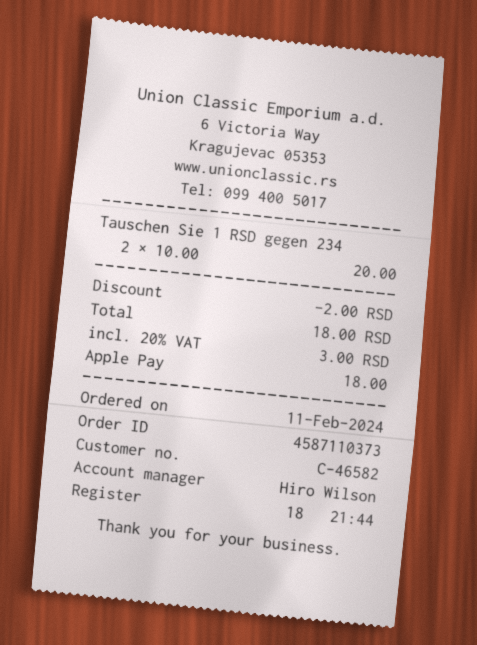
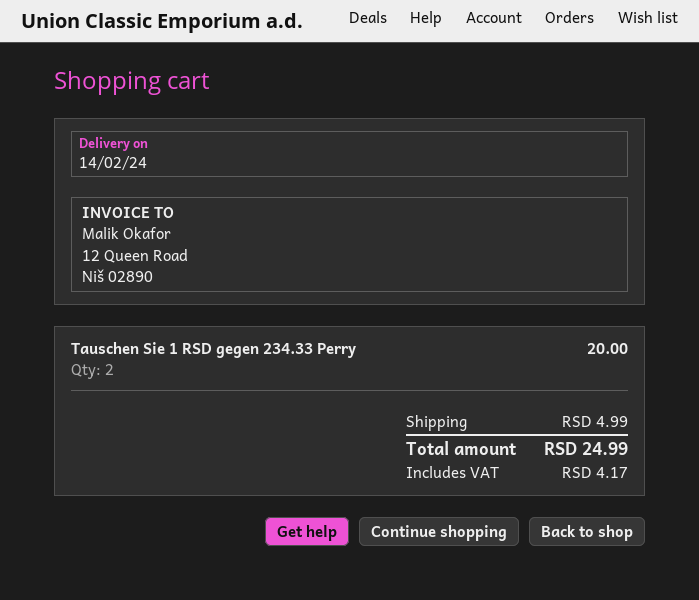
discount: 2.00 -> none
shipping: none -> 4.99
tax: 3.00 -> 4.17
total: 18.00 -> 24.99

